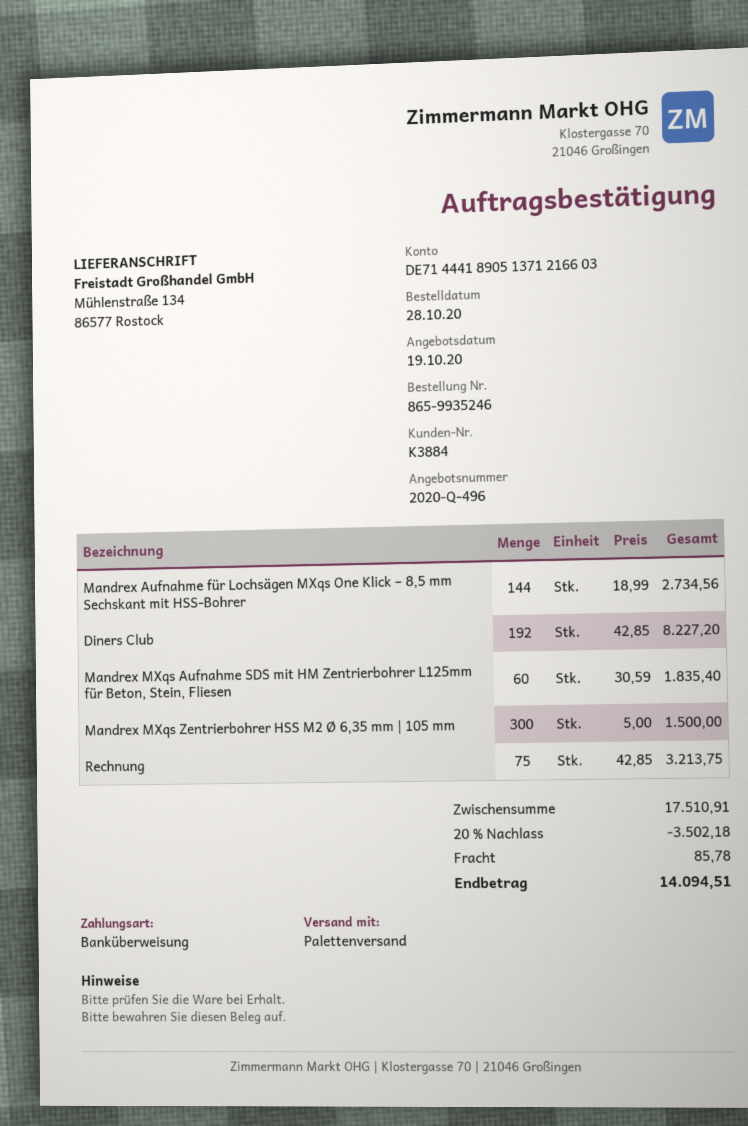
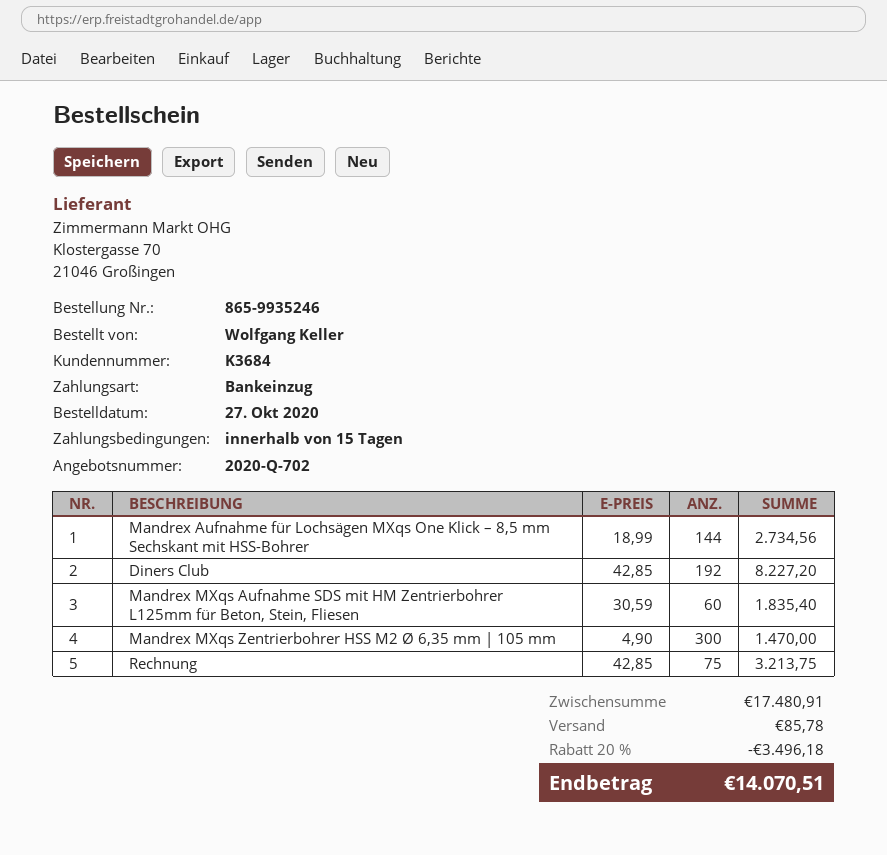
quote number: 2020-Q-496 -> 2020-Q-702
order date: 2020-10-28 -> 2020-10-27
customer number: K3884 -> K3684
payment method: bank transfer -> direct debit
Mandrex MXqs Zentrierbohrer HSS M2 Ø 6,35 mm | 105 mm: 300 x 5.00 = 1500.00 -> 300 x 4.90 = 1470.00
subtotal: 17510.91 -> 17480.91
discount: 20% = 3502.18 -> 20% = 3496.18
total: 14094.51 -> 14070.51

